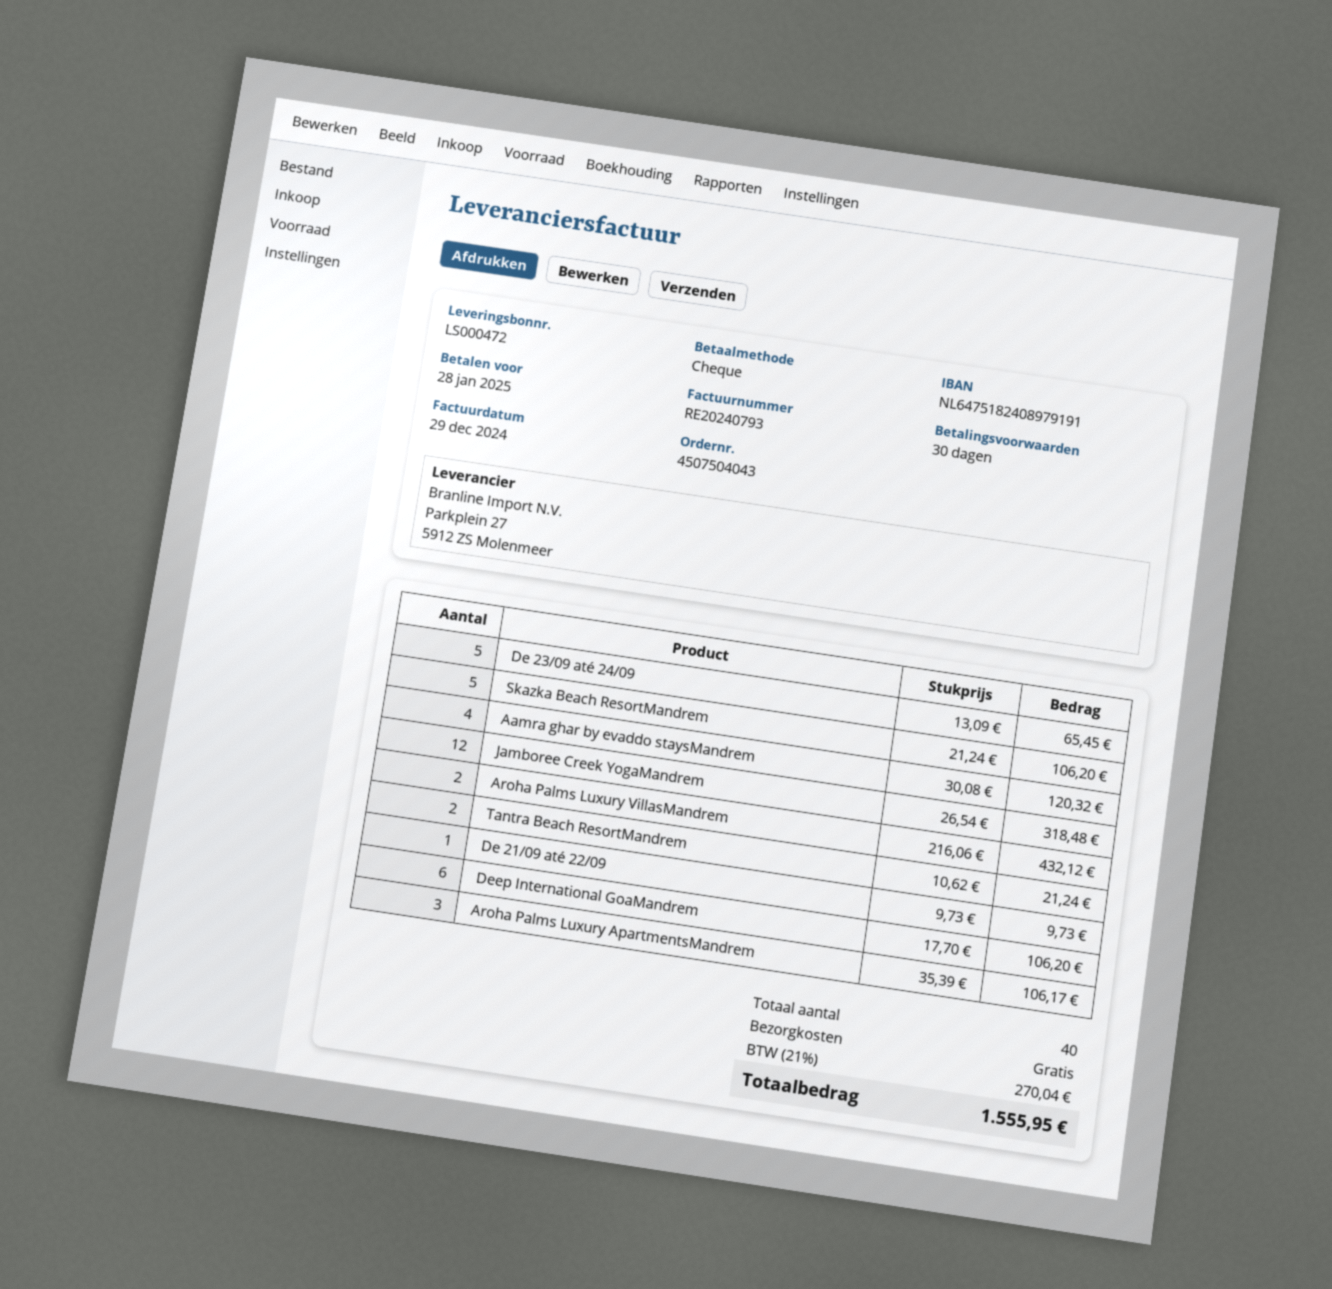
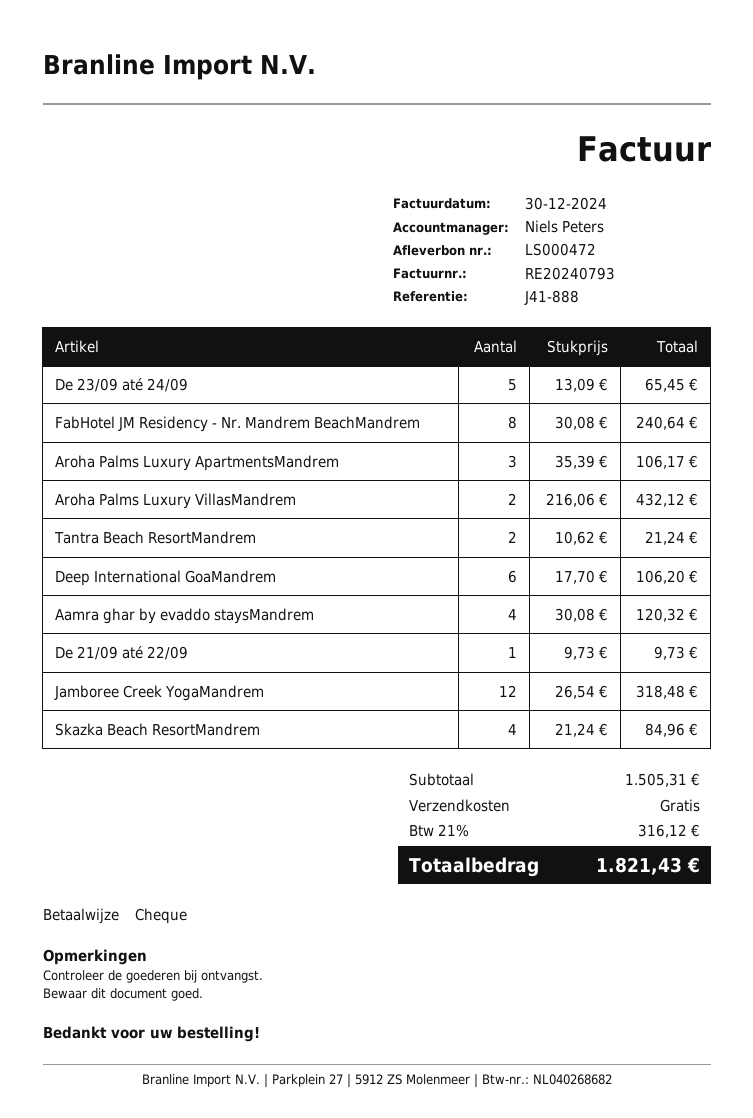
invoice date: 2024-12-29 -> 2024-12-30
Skazka Beach ResortMandrem: 5 x 21.24 = 106.20 -> 4 x 21.24 = 84.96
FabHotel JM Residency - Nr. Mandrem BeachMandrem: none -> 8 x 30.08 = 240.64
tax: 21% = 270.04 -> 21% = 316.12
total: 1555.95 -> 1821.43

